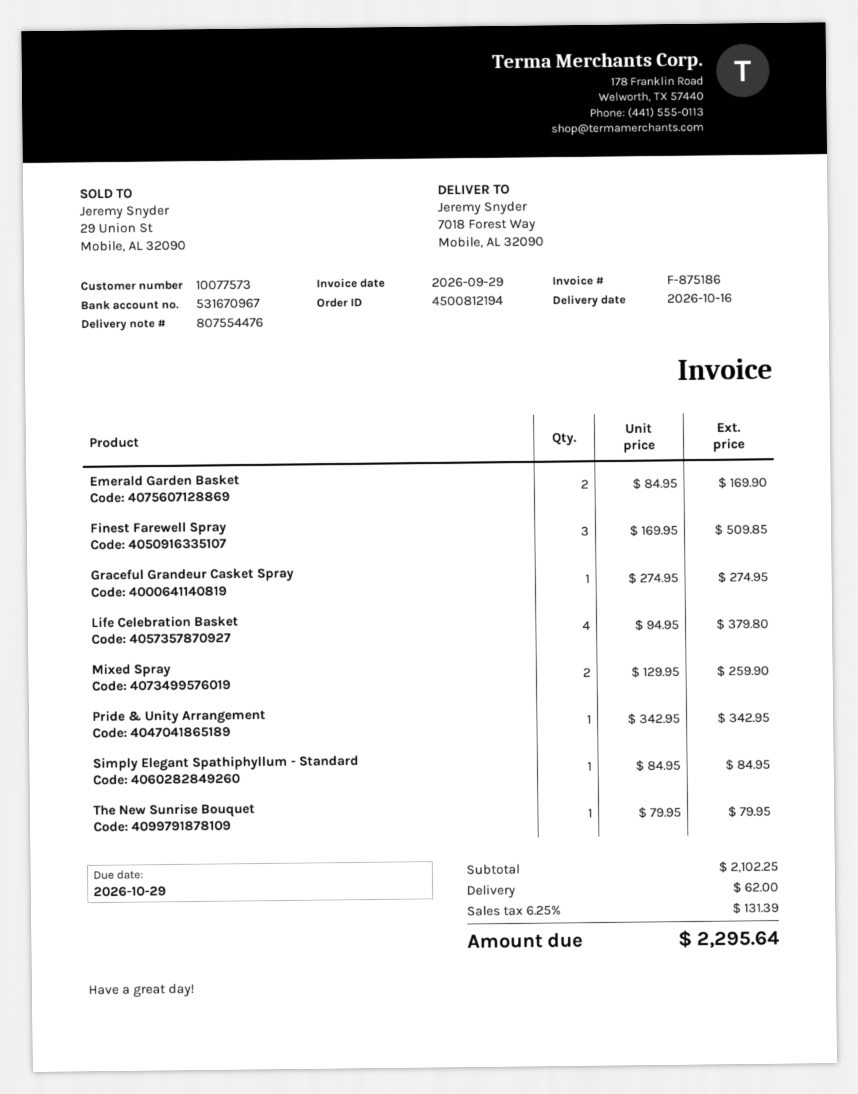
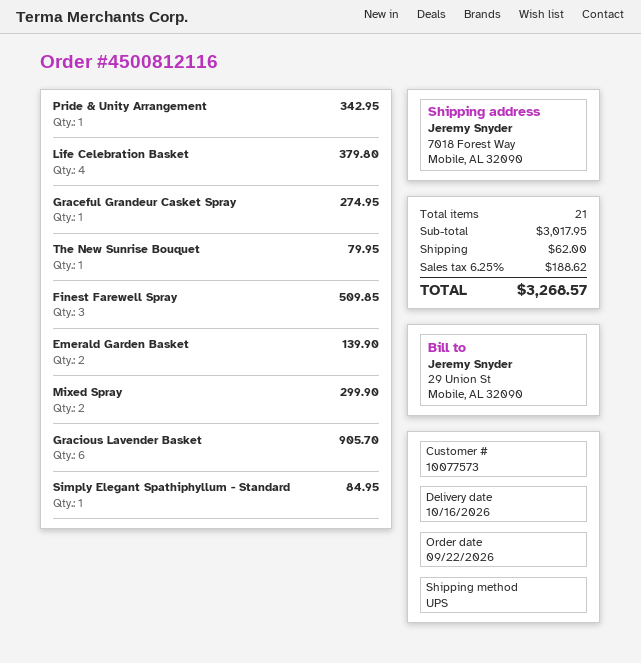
order number: 4500812194 -> 4500812116
Emerald Garden Basket: 2 for 169.90 -> 2 for 139.90
Mixed Spray: 2 for 259.90 -> 2 for 299.90
Gracious Lavender Basket: none -> 6 for 905.70
subtotal: 2102.25 -> 3017.95
tax: 6.25% = 131.39 -> 6.25% = 188.62
total: 2295.64 -> 3268.57

